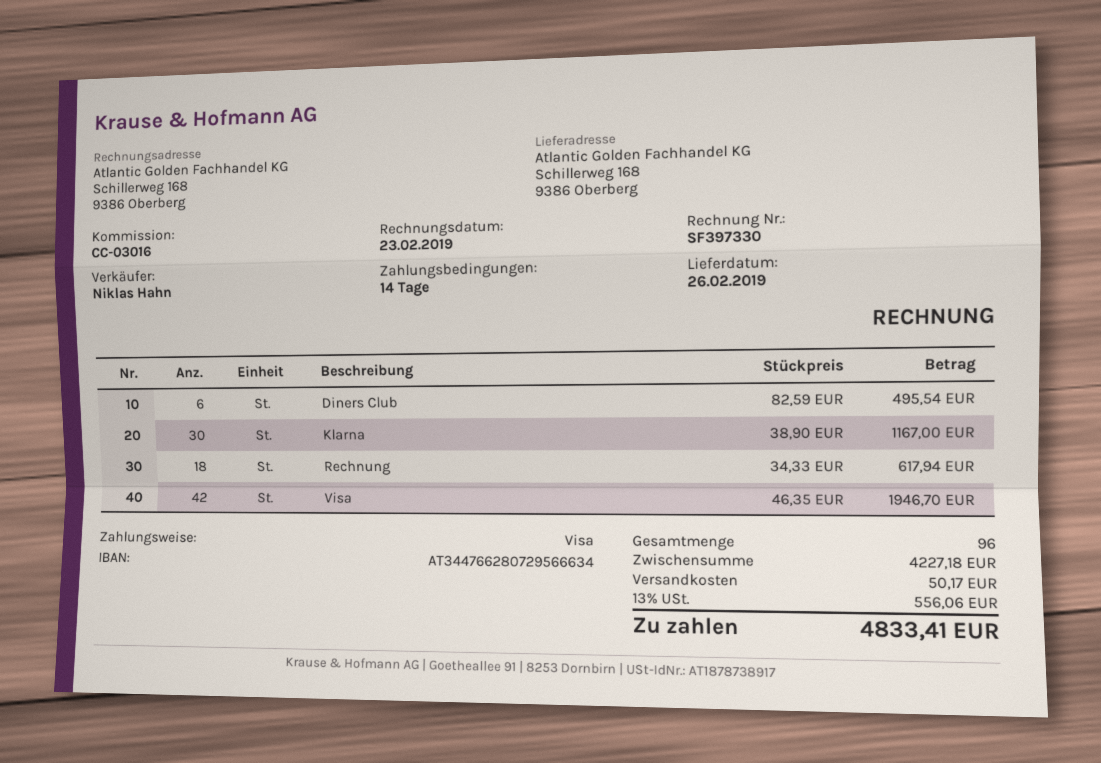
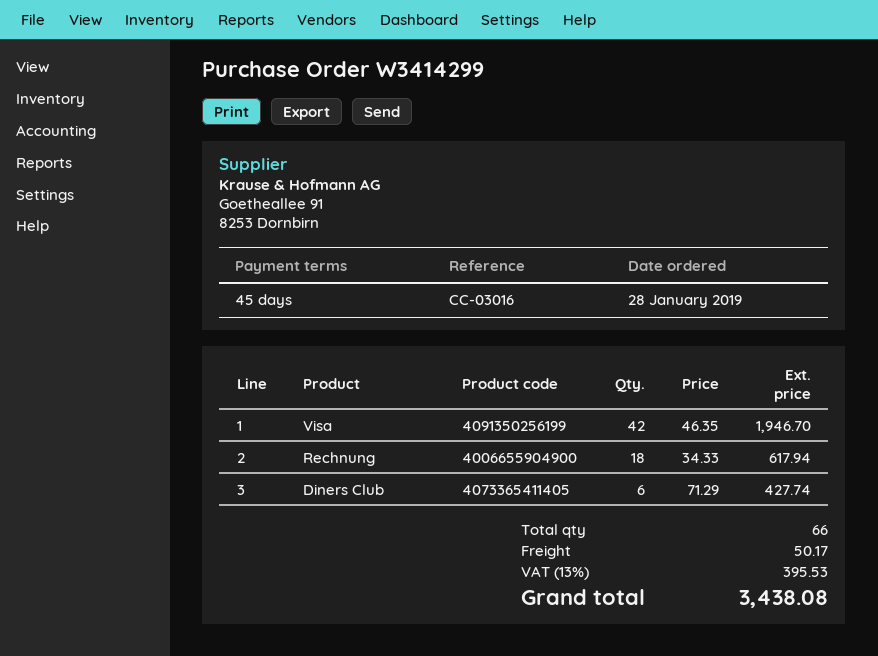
payment terms: 14 days -> 45 days
Diners Club: 6 x 82.59 = 495.54 -> 6 x 71.29 = 427.74
Klarna: 30 x 38.90 = 1167.00 -> none
total quantity: 96 -> 66
tax: 13% = 556.06 -> 13% = 395.53
total: 4833.41 -> 3438.08

